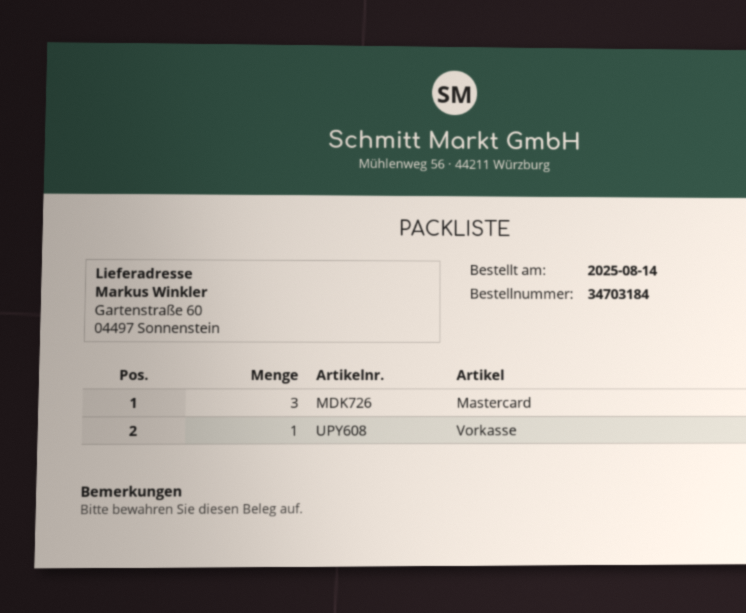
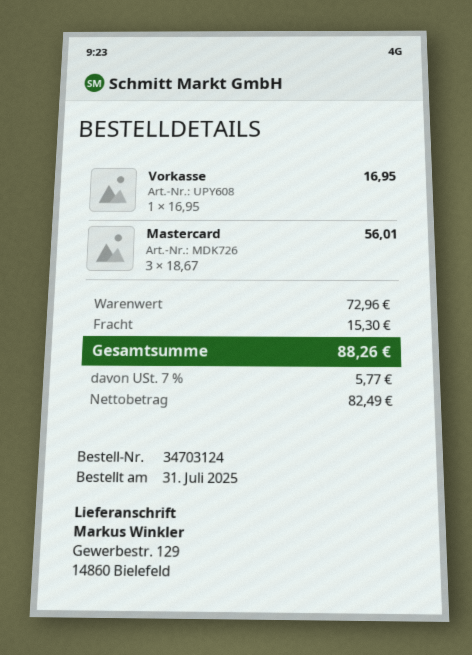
order number: 34703184 -> 34703124
order date: 2025-08-14 -> 2025-07-31
ship to: Gartenstraße 60, 04497 Sonnenstein -> Gewerbestr. 129, 14860 Bielefeld

